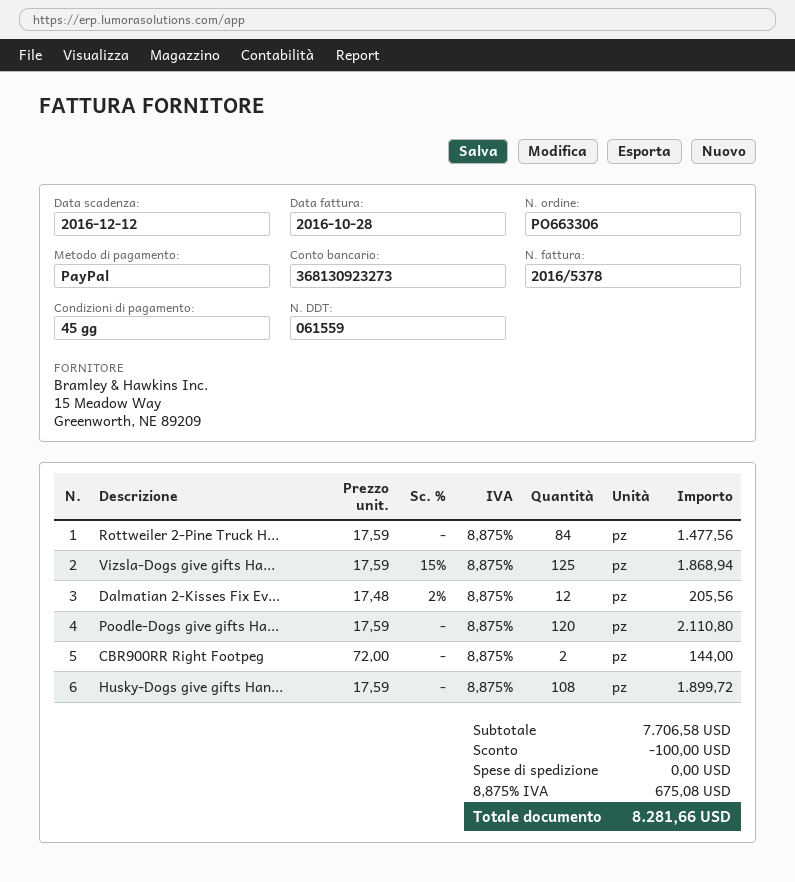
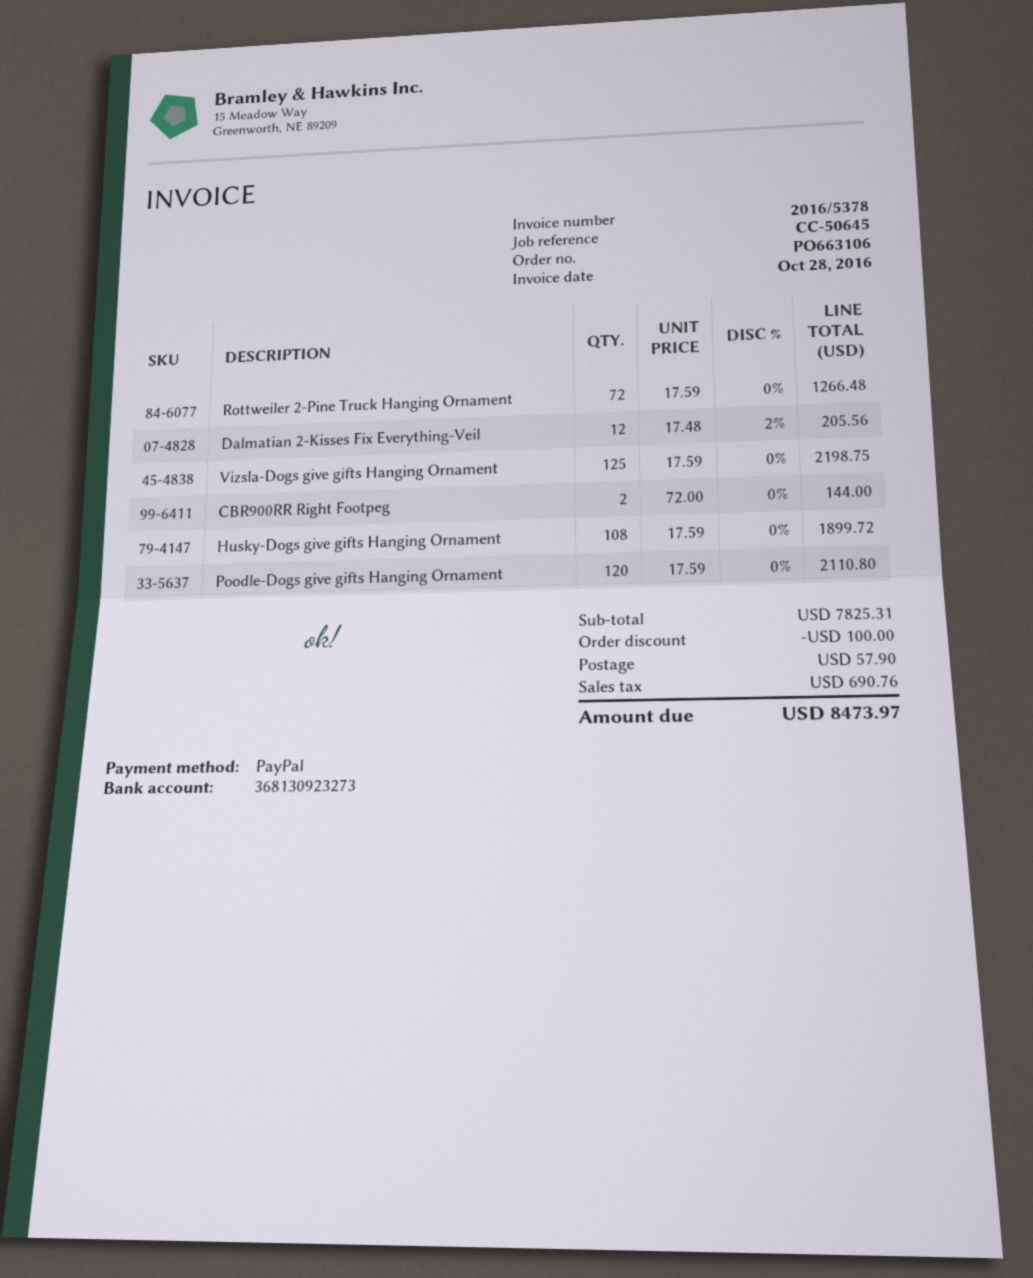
order number: PO663306 -> PO663106
Rottweiler 2-Pine Truck H...: 84 x 17.59 = 1477.56 -> 72 x 17.59 = 1266.48
Vizsla-Dogs give gifts Ha...: 125 x 17.59 - 15% = 1868.94 -> 125 x 17.59 = 2198.75
subtotal: 7706.58 -> 7825.31
shipping: 0.00 -> 57.90
tax: 675.08 -> 690.76
total: 8281.66 -> 8473.97

